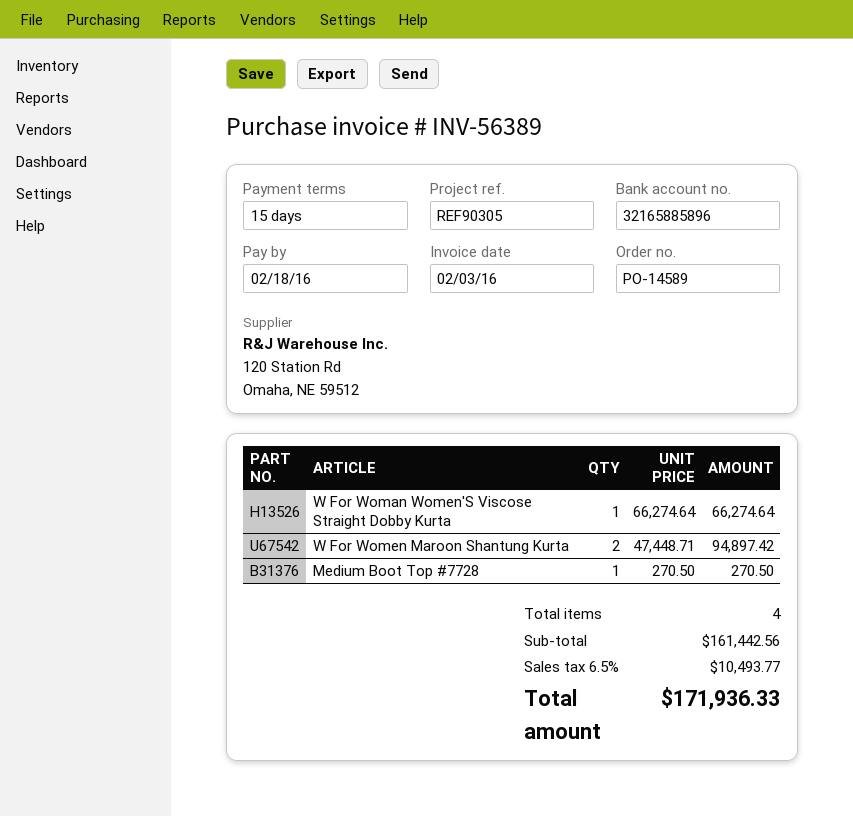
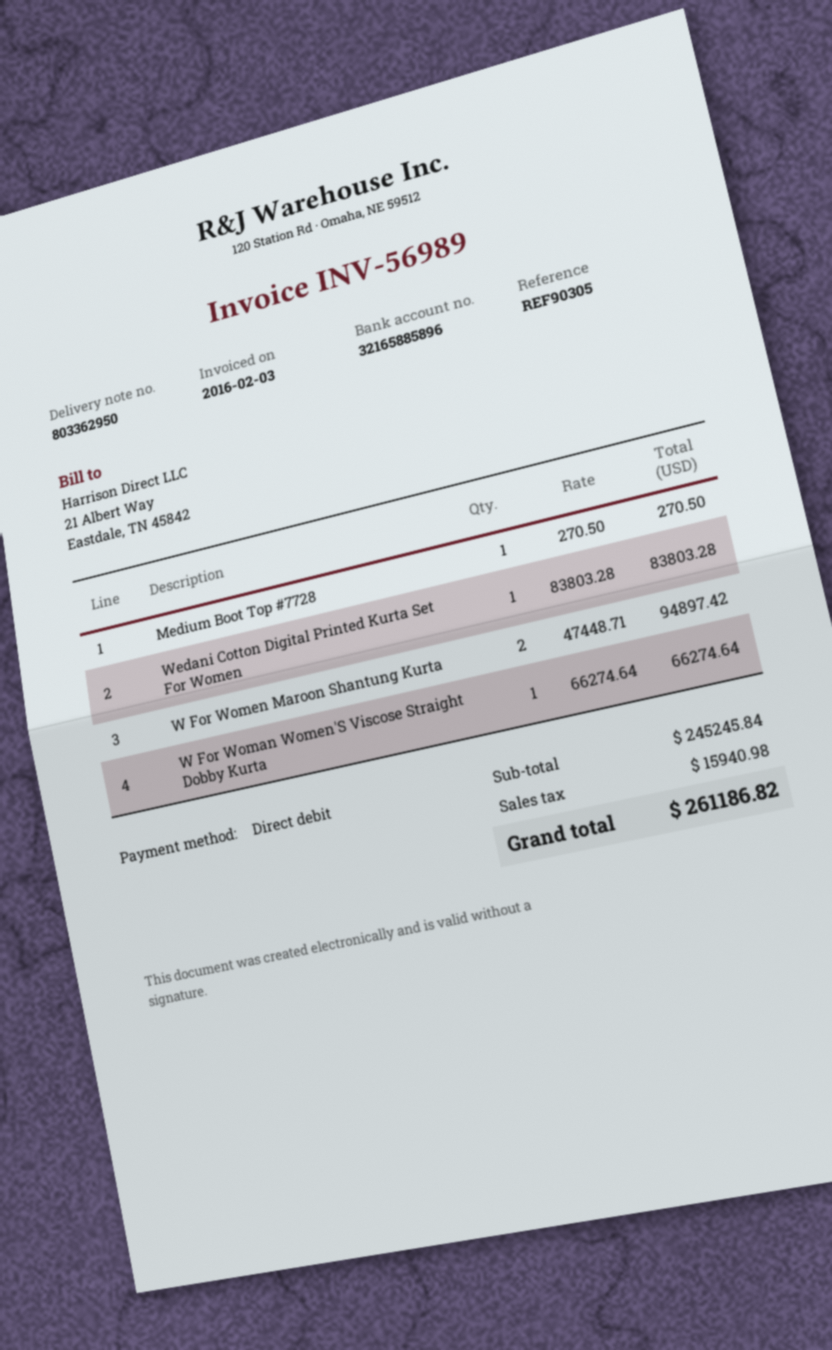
invoice number: INV-56389 -> INV-56989
Wedani Cotton Digital Printed Kurta Set For Women: none -> 1 x 83803.28 = 83803.28
subtotal: 161442.56 -> 245245.84
tax: 10493.77 -> 15940.98
total: 171936.33 -> 261186.82

